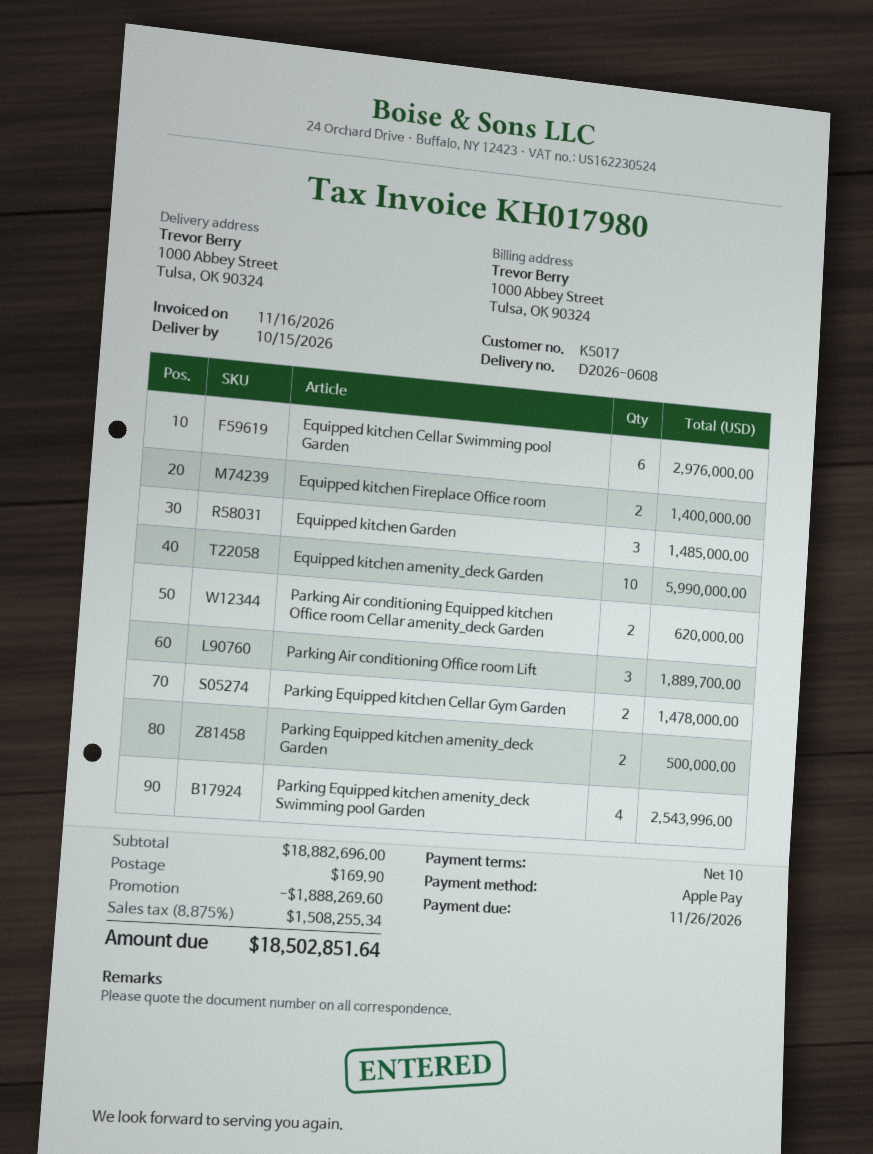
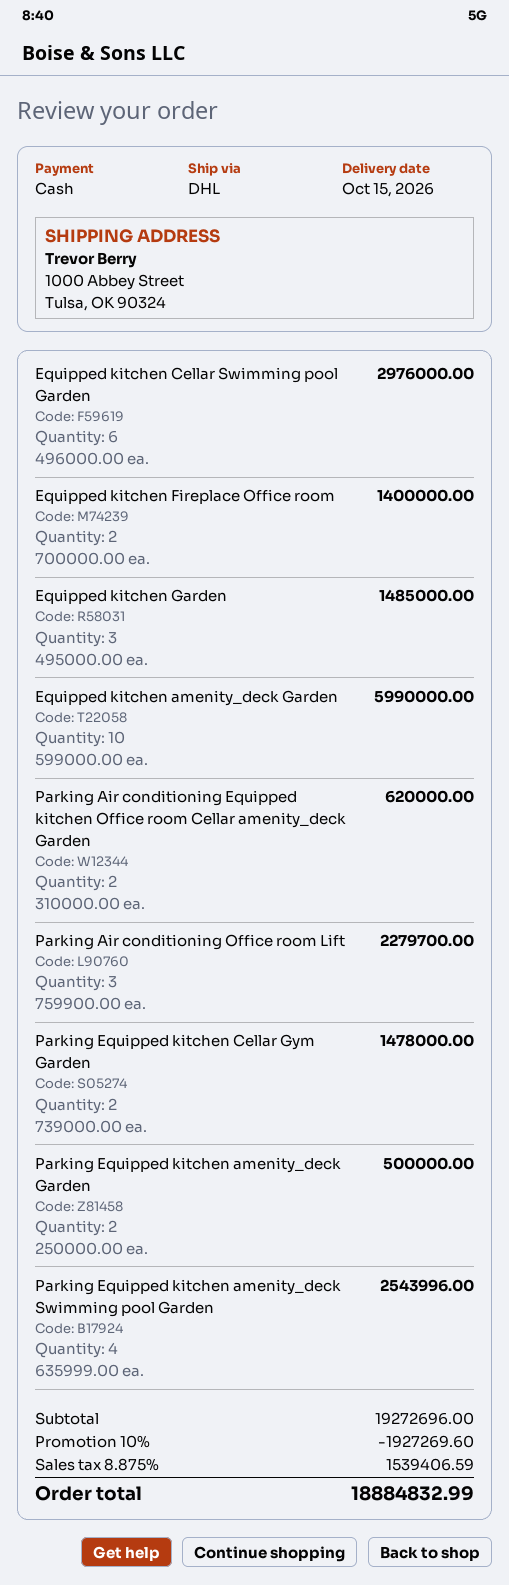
payment method: Apple Pay -> cash
Parking Air conditioning Office room Lift: 3 for 1889700.00 -> 3 for 2279700.00
subtotal: 18882696.00 -> 19272696.00
discount: 1888269.60 -> 1927269.60
shipping: 169.90 -> none
tax: 8.875% = 1508255.34 -> 8.875% = 1539406.59
total: 18502851.64 -> 18884832.99

